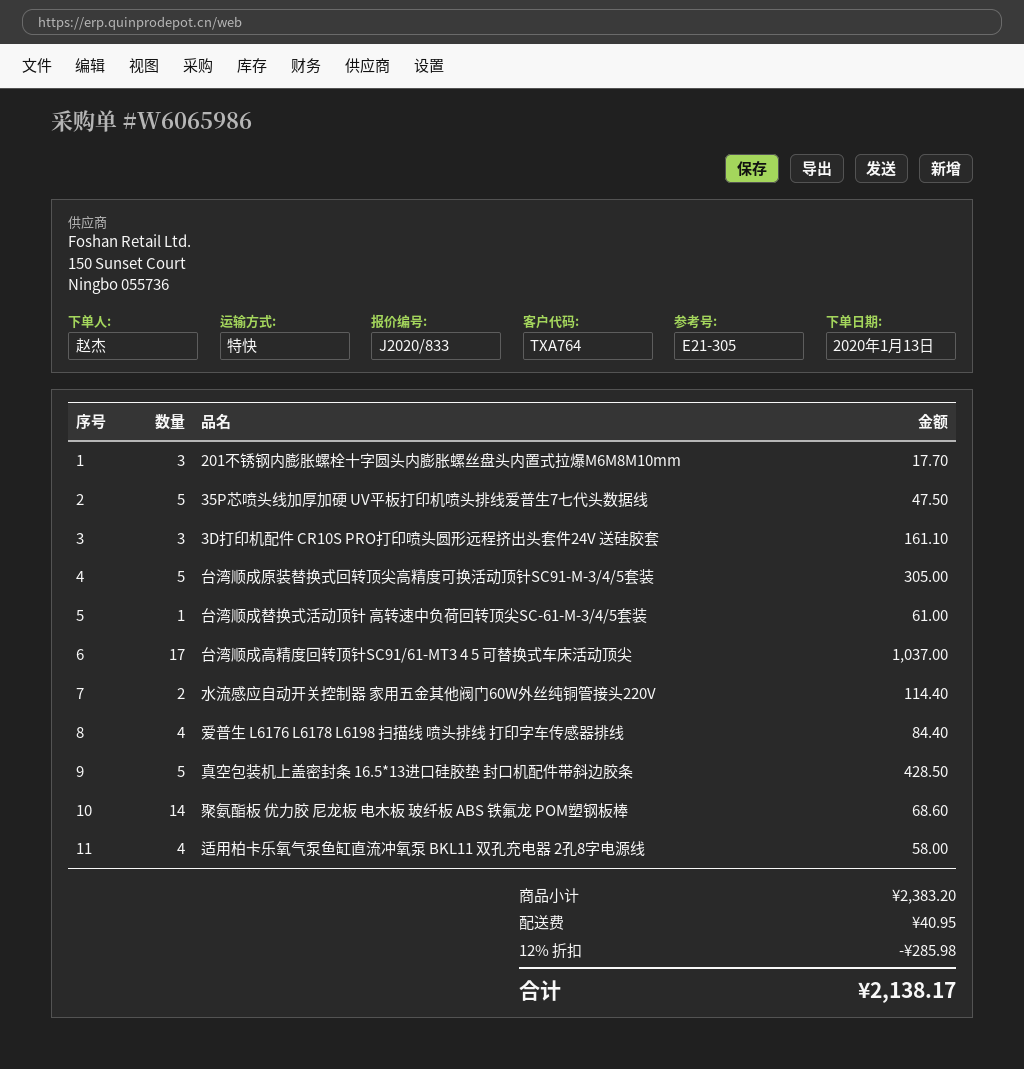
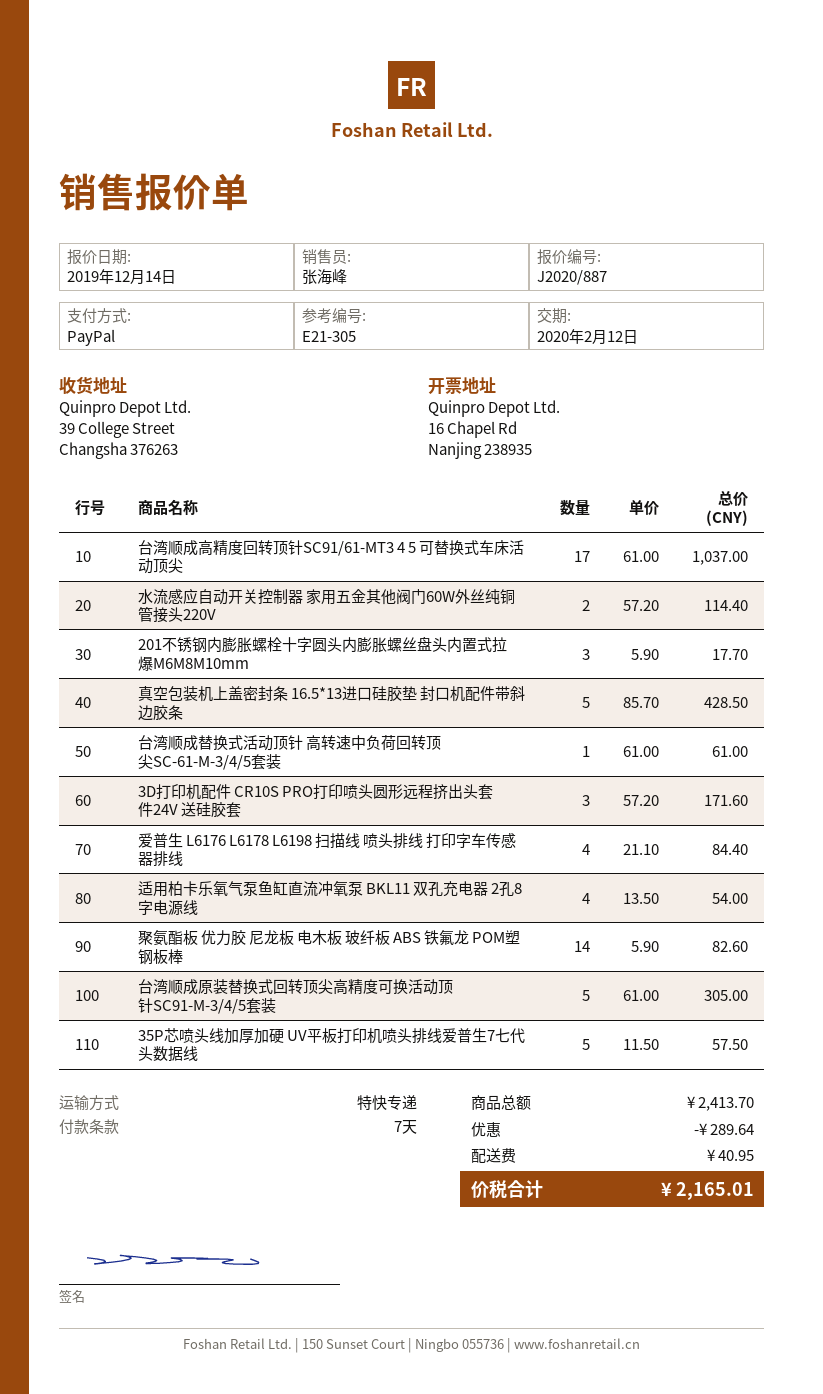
quote number: J2020/833 -> J2020/887
35P芯喷头线加厚加硬 UV平板打印机喷头排线爱普生7七代头数据线: 5 for 47.50 -> 5 for 57.50
3D打印机配件 CR10S PRO打印喷头圆形远程挤出头套件24V 送硅胶套: 3 for 161.10 -> 3 for 171.60
聚氨酯板 优力胶 尼龙板 电木板 玻纤板 ABS 铁氟龙 POM塑钢板棒: 14 for 68.60 -> 14 for 82.60
适用柏卡乐氧气泵鱼缸直流冲氧泵 BKL11 双孔充电器 2孔8字电源线: 4 for 58.00 -> 4 for 54.00
subtotal: 2383.20 -> 2413.70
discount: 285.98 -> 289.64
total: 2138.17 -> 2165.01

